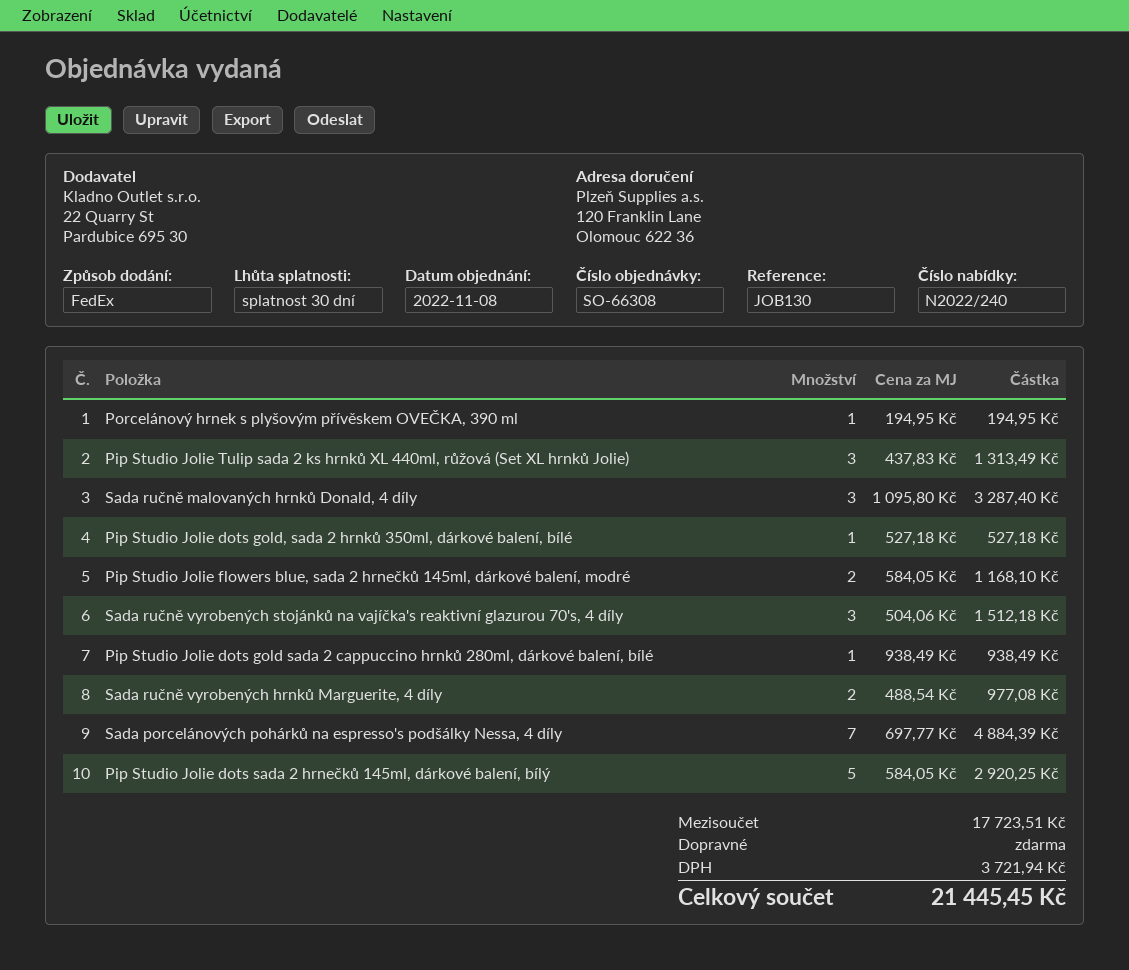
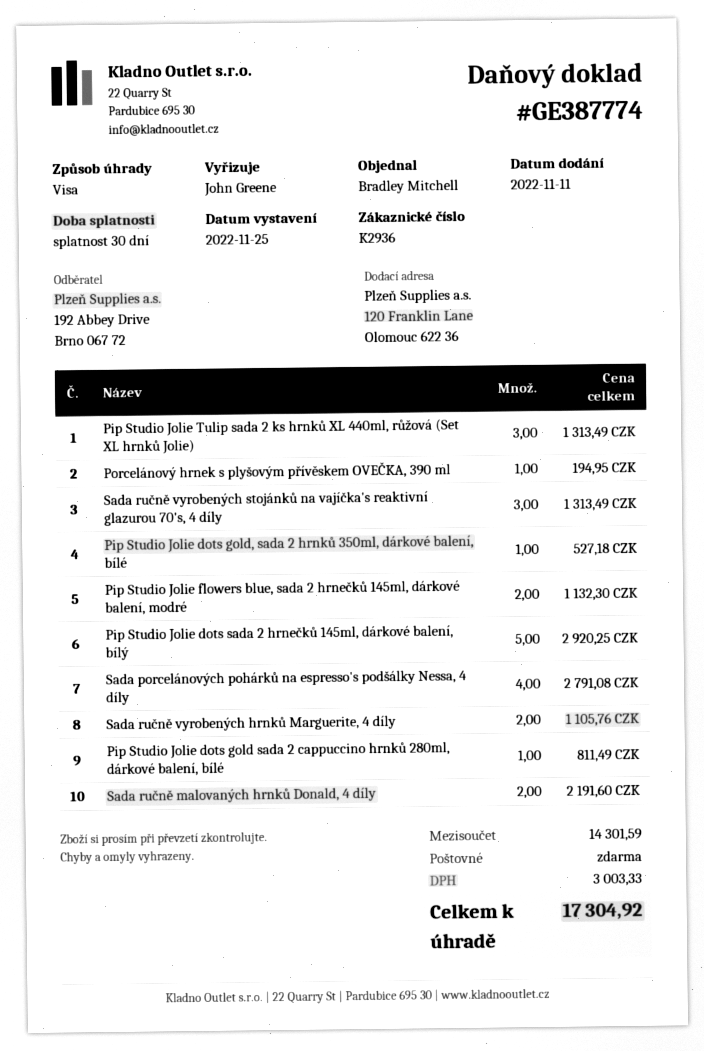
Sada ručně malovaných hrnků Donald, 4 díly: 3 for 3287.40 -> 2 for 2191.60
Pip Studio Jolie flowers blue, sada 2 hrnečků 145ml, dárkové balení, modré: 2 for 1168.10 -> 2 for 1132.30
Sada ručně vyrobených stojánků na vajíčka's reaktivní glazurou 70's, 4 díly: 3 for 1512.18 -> 3 for 1313.49
Pip Studio Jolie dots gold sada 2 cappuccino hrnků 280ml, dárkové balení, bílé: 1 for 938.49 -> 1 for 811.49
Sada ručně vyrobených hrnků Marguerite, 4 díly: 2 for 977.08 -> 2 for 1105.76
Sada porcelánových pohárků na espresso's podšálky Nessa, 4 díly: 7 for 4884.39 -> 4 for 2791.08
subtotal: 17723.51 -> 14301.59
tax: 3721.94 -> 3003.33
total: 21445.45 -> 17304.92

